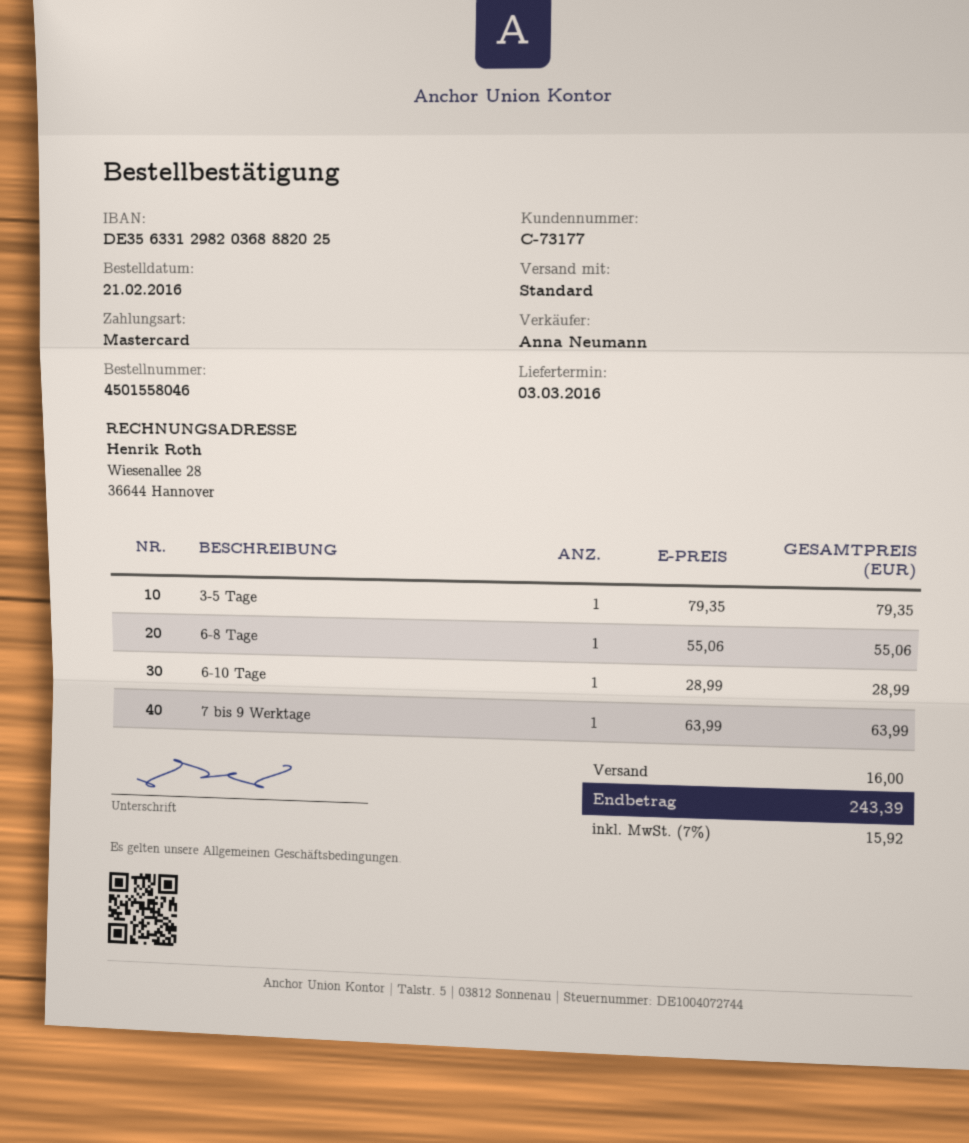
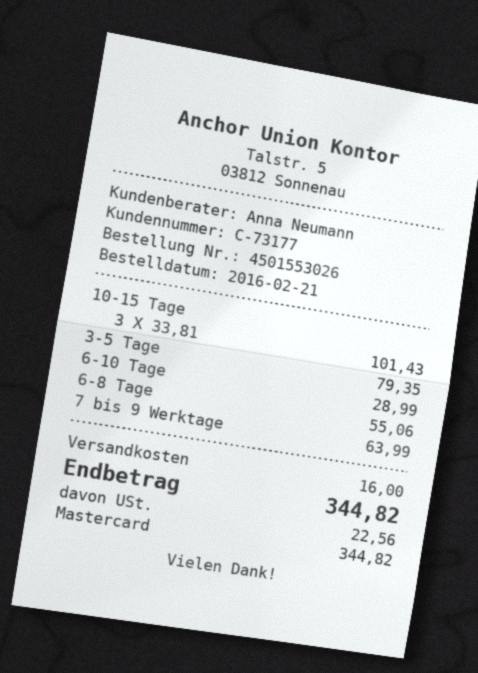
order number: 4501558046 -> 4501553026
10-15 Tage: none -> 3 x 33.81 = 101.43
tax: 15.92 -> 22.56
total: 243.39 -> 344.82

